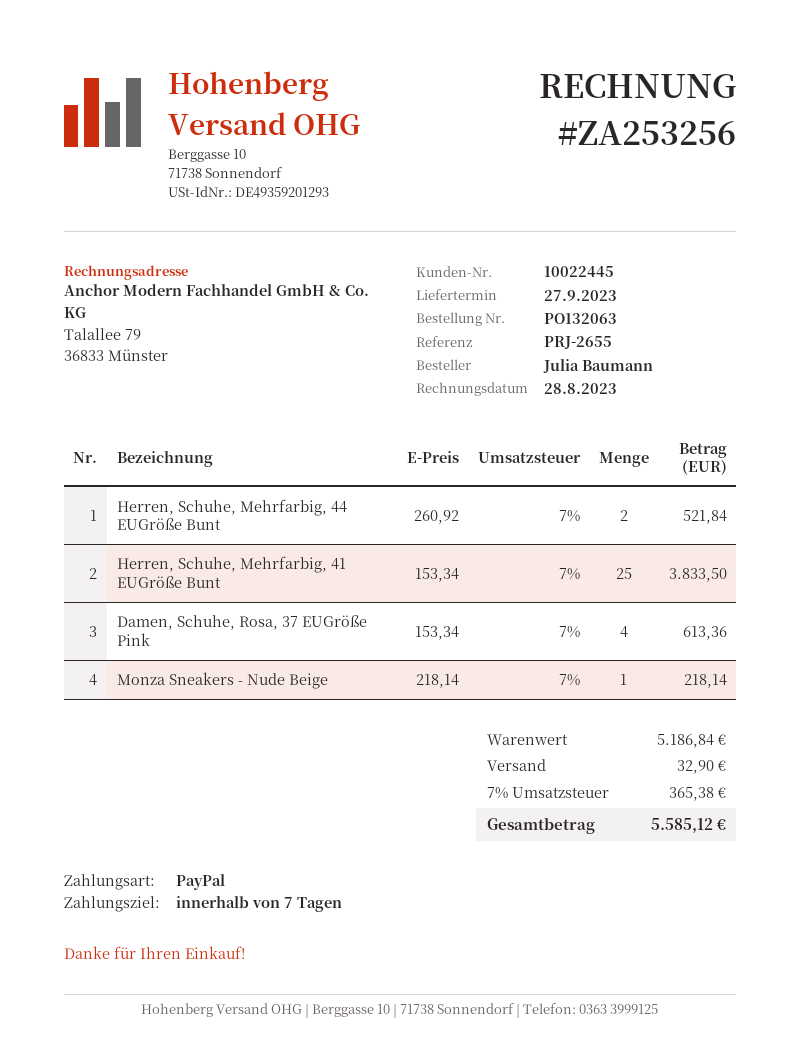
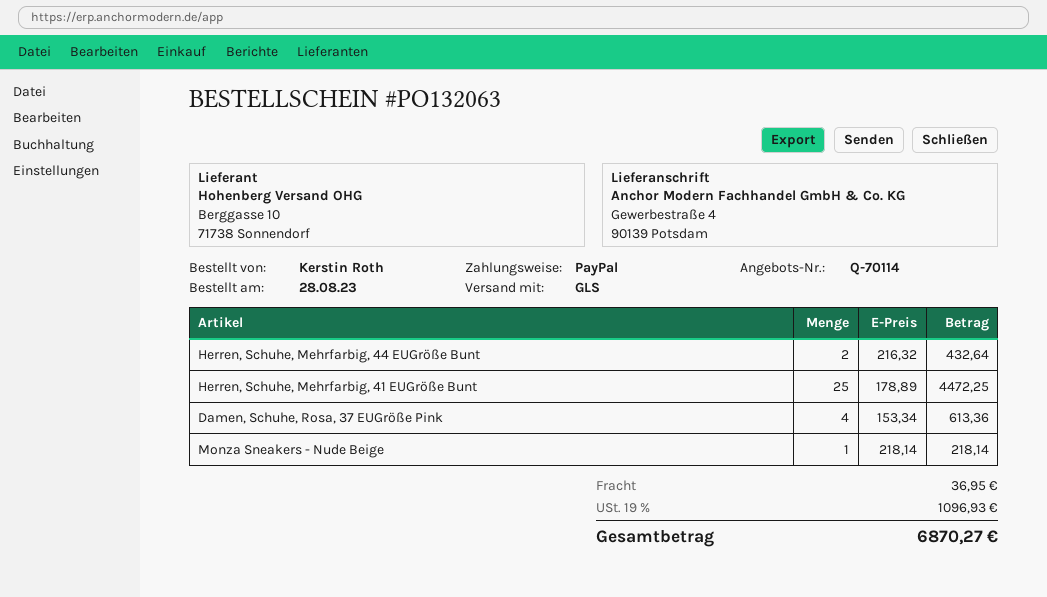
ordered by: Julia Baumann -> Kerstin Roth
Herren, Schuhe, Mehrfarbig, 44 EUGröße Bunt: 2 x 260.92 = 521.84 -> 2 x 216.32 = 432.64
Herren, Schuhe, Mehrfarbig, 41 EUGröße Bunt: 25 x 153.34 = 3833.50 -> 25 x 178.89 = 4472.25
shipping: 32.90 -> 36.95
tax: 7% = 365.38 -> 19% = 1096.93
total: 5585.12 -> 6870.27

